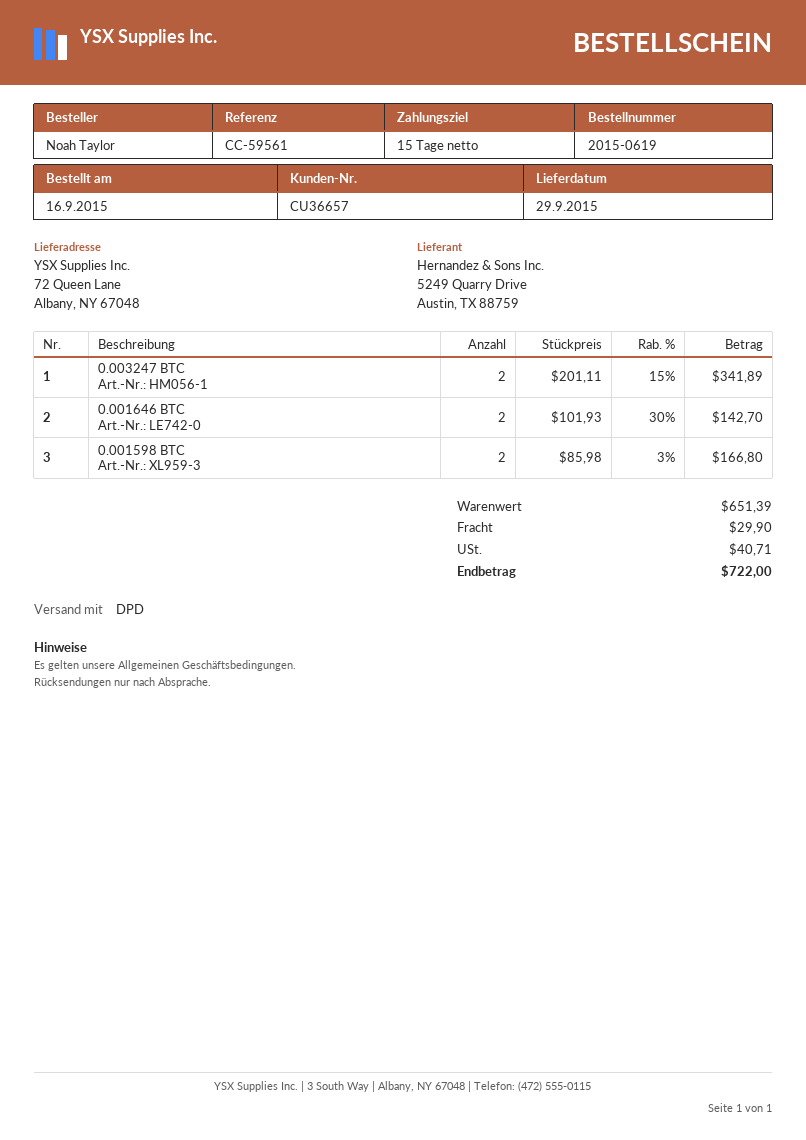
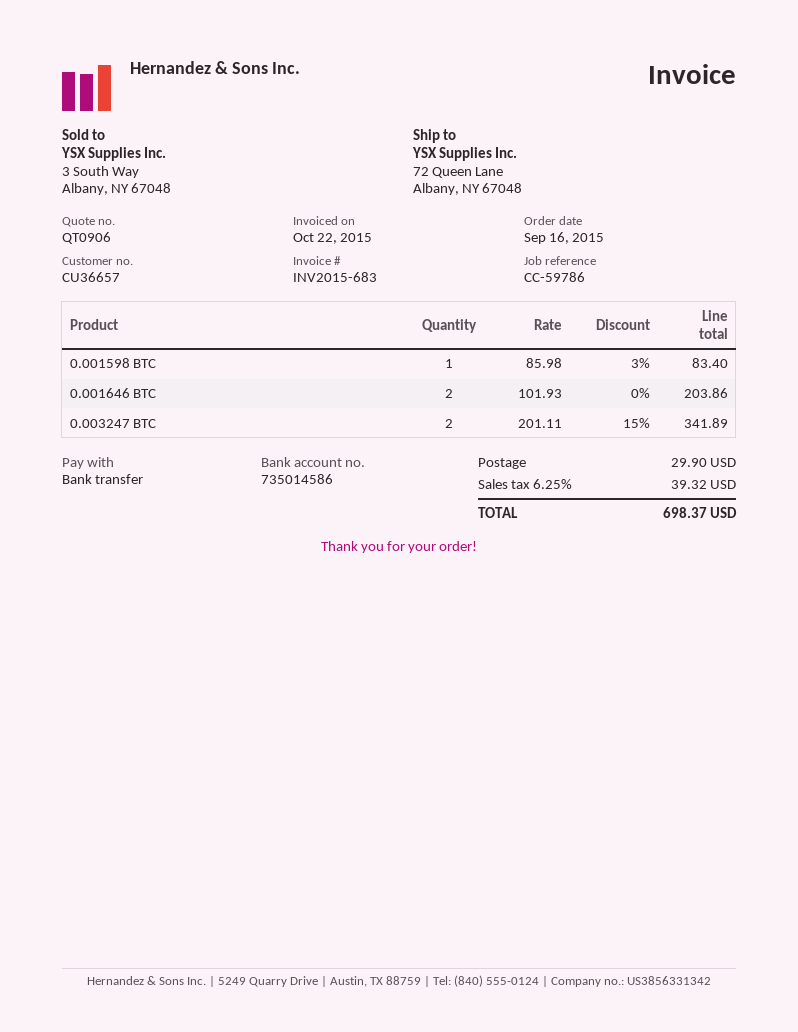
reference: CC-59561 -> CC-59786
0.001646 BTC: 2 x 101.93 - 30% = 142.70 -> 2 x 101.93 = 203.86
0.001598 BTC: 2 x 85.98 - 3% = 166.80 -> 1 x 85.98 - 3% = 83.40
tax: 40.71 -> 39.32
total: 722.00 -> 698.37

